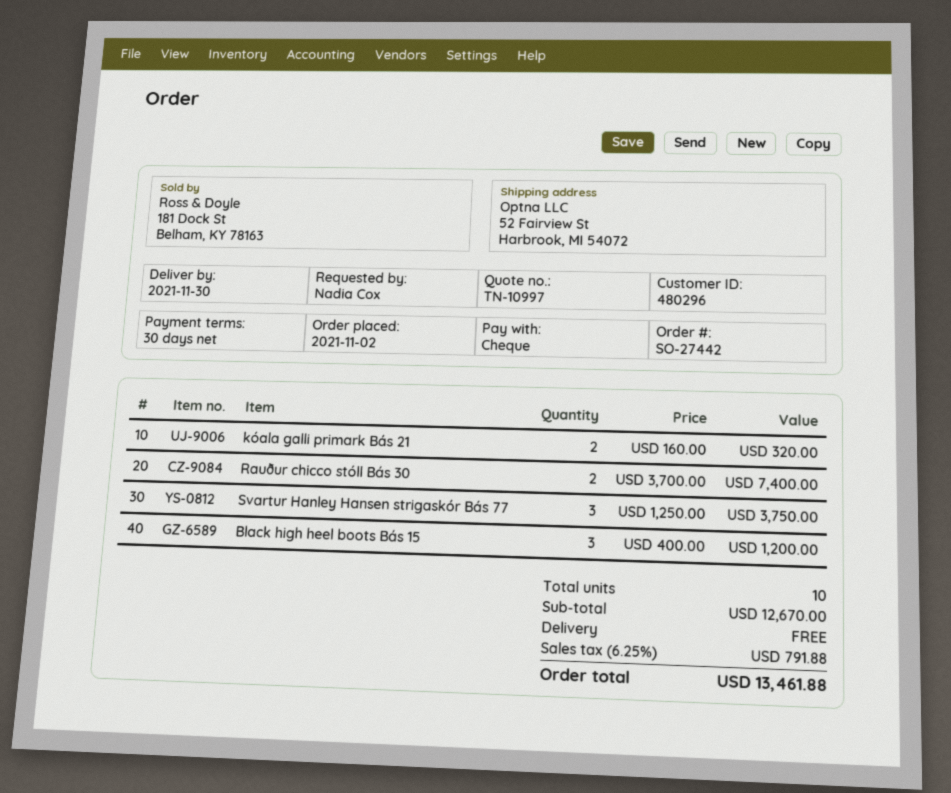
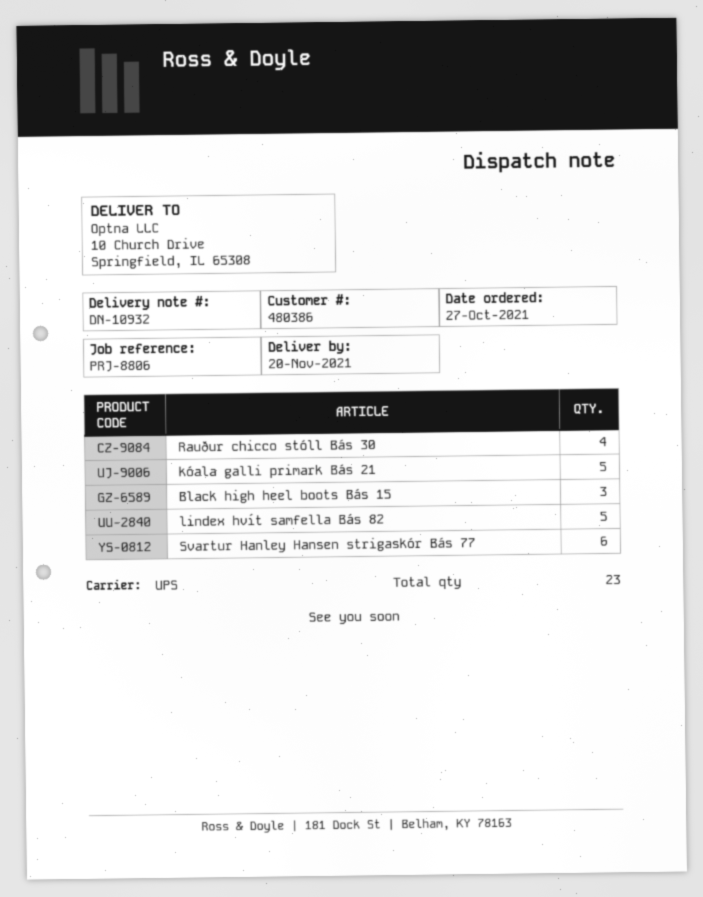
order date: 2021-11-02 -> 2021-10-27
delivery date: 2021-11-30 -> 2021-11-20
customer number: 480296 -> 480386
ship to: 52 Fairview St, Harbrook, MI 54072 -> 10 Church Drive, Springfield, IL 65308
kóala galli primark Bás 21: 2 -> 5
Rauður chicco stóll Bás 30: 2 -> 4
Svartur Hanley Hansen strigaskór Bás 77: 3 -> 6
lindex hvít samfella Bás 82: none -> 5
total quantity: 10 -> 23

